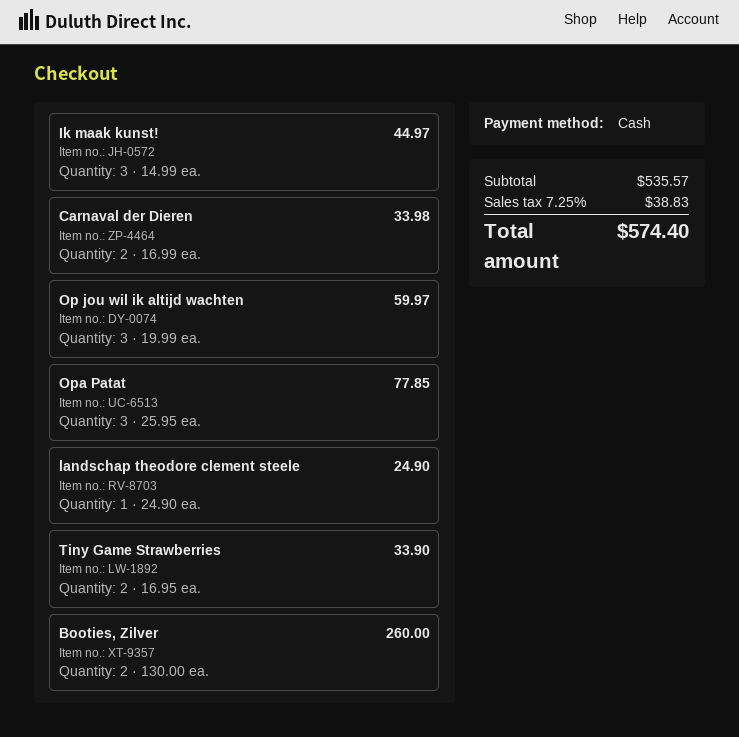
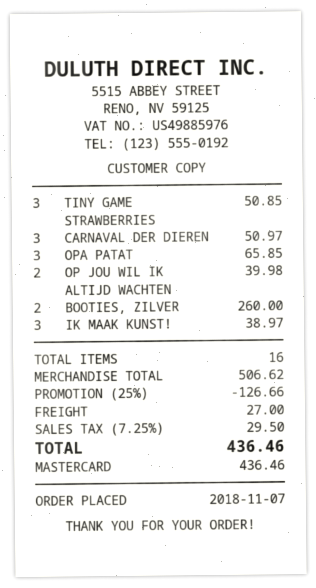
payment method: cash -> Mastercard
Ik maak kunst!: 3 for 44.97 -> 3 for 38.97
Carnaval der Dieren: 2 for 33.98 -> 3 for 50.97
Op jou wil ik altijd wachten: 3 for 59.97 -> 2 for 39.98
Opa Patat: 3 for 77.85 -> 3 for 65.85
landschap theodore clement steele: 1 for 24.90 -> none
Tiny Game Strawberries: 2 for 33.90 -> 3 for 50.85
subtotal: 535.57 -> 506.62
discount: none -> 25% = 126.66
shipping: none -> 27.00
tax: 7.25% = 38.83 -> 7.25% = 29.50
total: 574.40 -> 436.46

